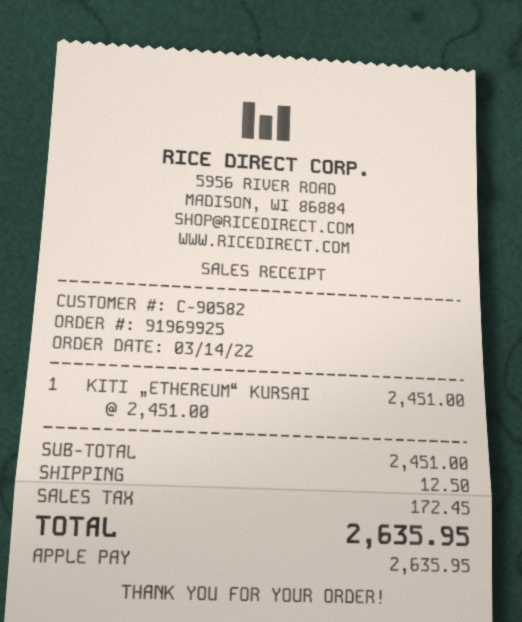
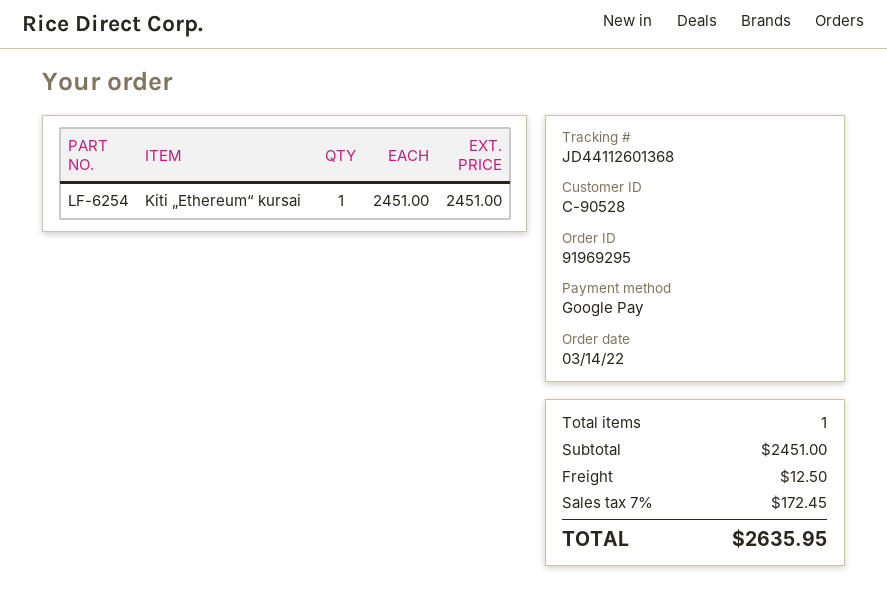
order number: 91969925 -> 91969295
customer number: C-90582 -> C-90528
payment method: Apple Pay -> Google Pay

